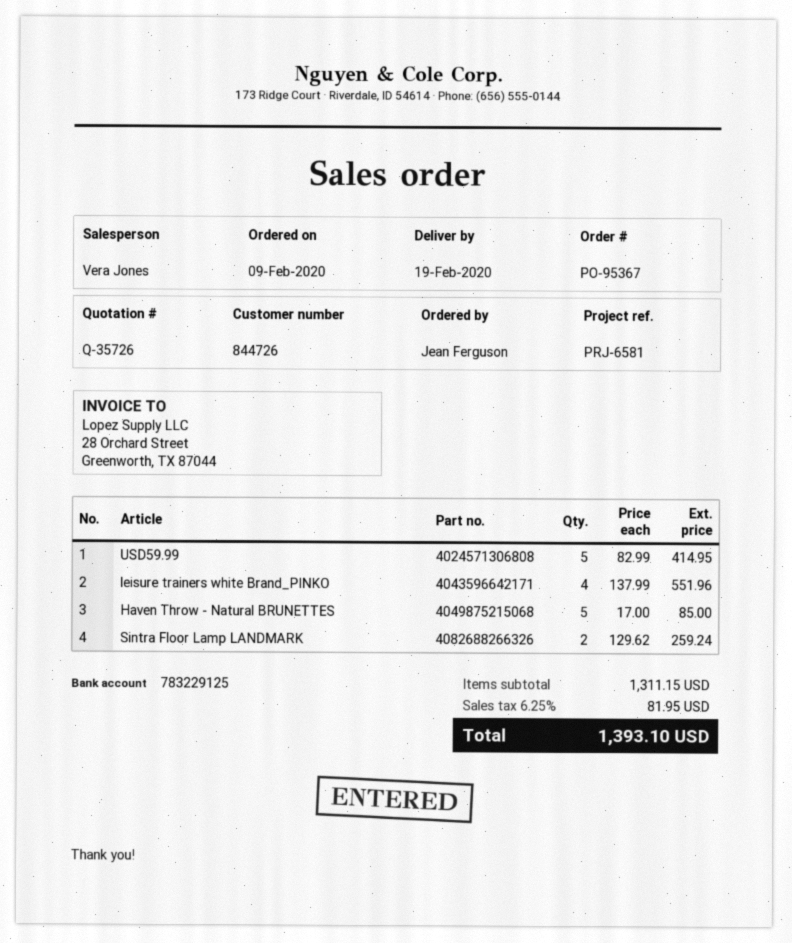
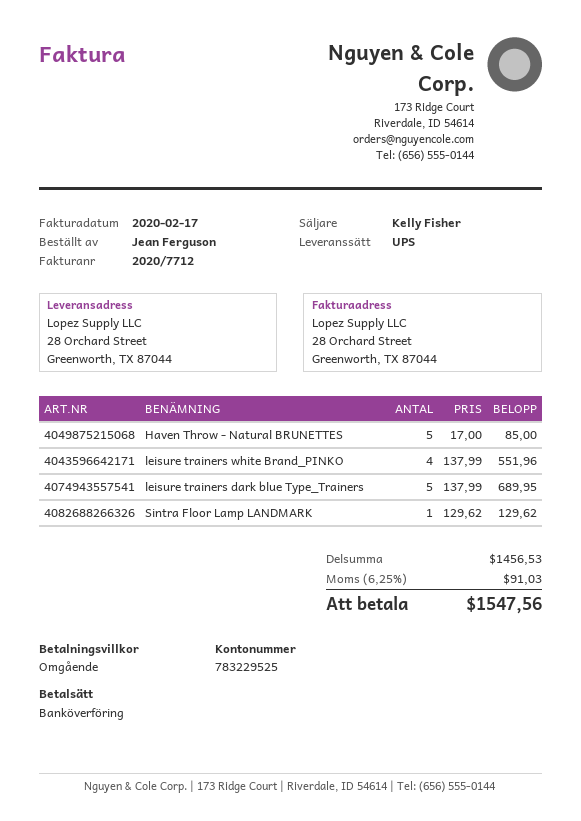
sales rep: Vera Jones -> Kelly Fisher
bank account: 783229125 -> 783229525
USD59.99: 5 x 82.99 = 414.95 -> none
Sintra Floor Lamp LANDMARK: 2 x 129.62 = 259.24 -> 1 x 129.62 = 129.62
leisure trainers dark blue Type_Trainers: none -> 5 x 137.99 = 689.95
subtotal: 1311.15 -> 1456.53
tax: 6.25% = 81.95 -> 6.25% = 91.03
total: 1393.10 -> 1547.56

